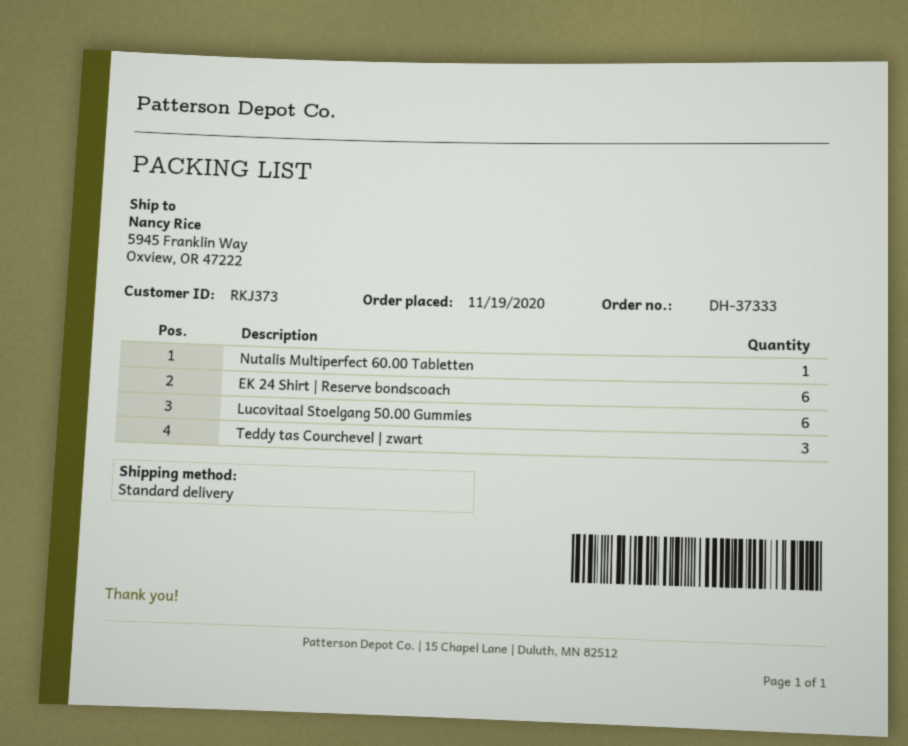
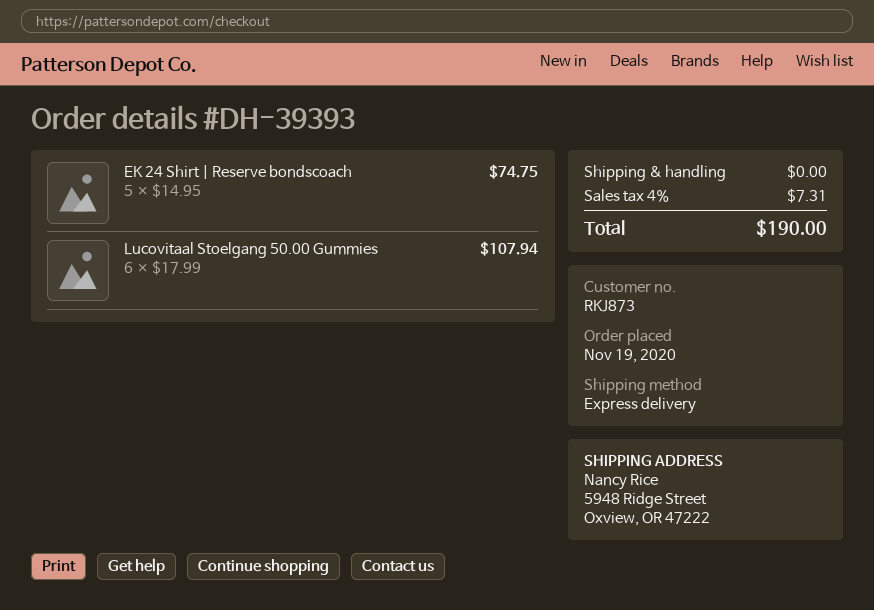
order number: DH-37333 -> DH-39393
customer number: RKJ373 -> RKJ873
shipping method: standard -> express
ship to: 5945 Franklin Way, Oxview, OR 47222 -> 5948 Ridge Street, Oxview, OR 47222
Nutalis Multiperfect 60.00 Tabletten: 1 -> none
EK 24 Shirt | Reserve bondscoach: 6 -> 5
Teddy tas Courchevel | zwart: 3 -> none

